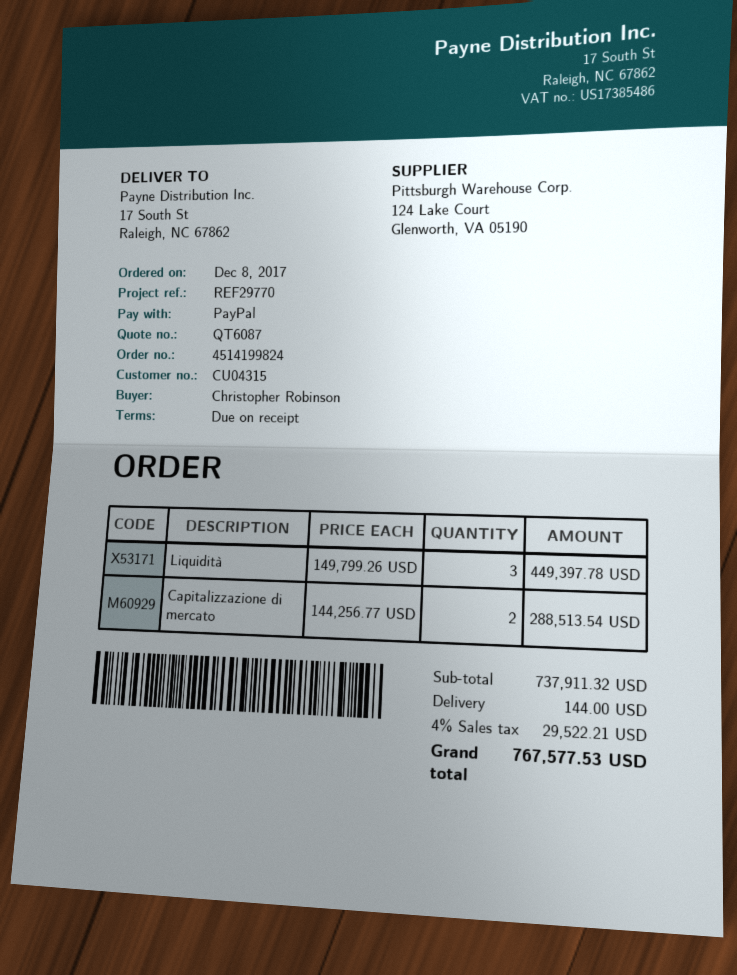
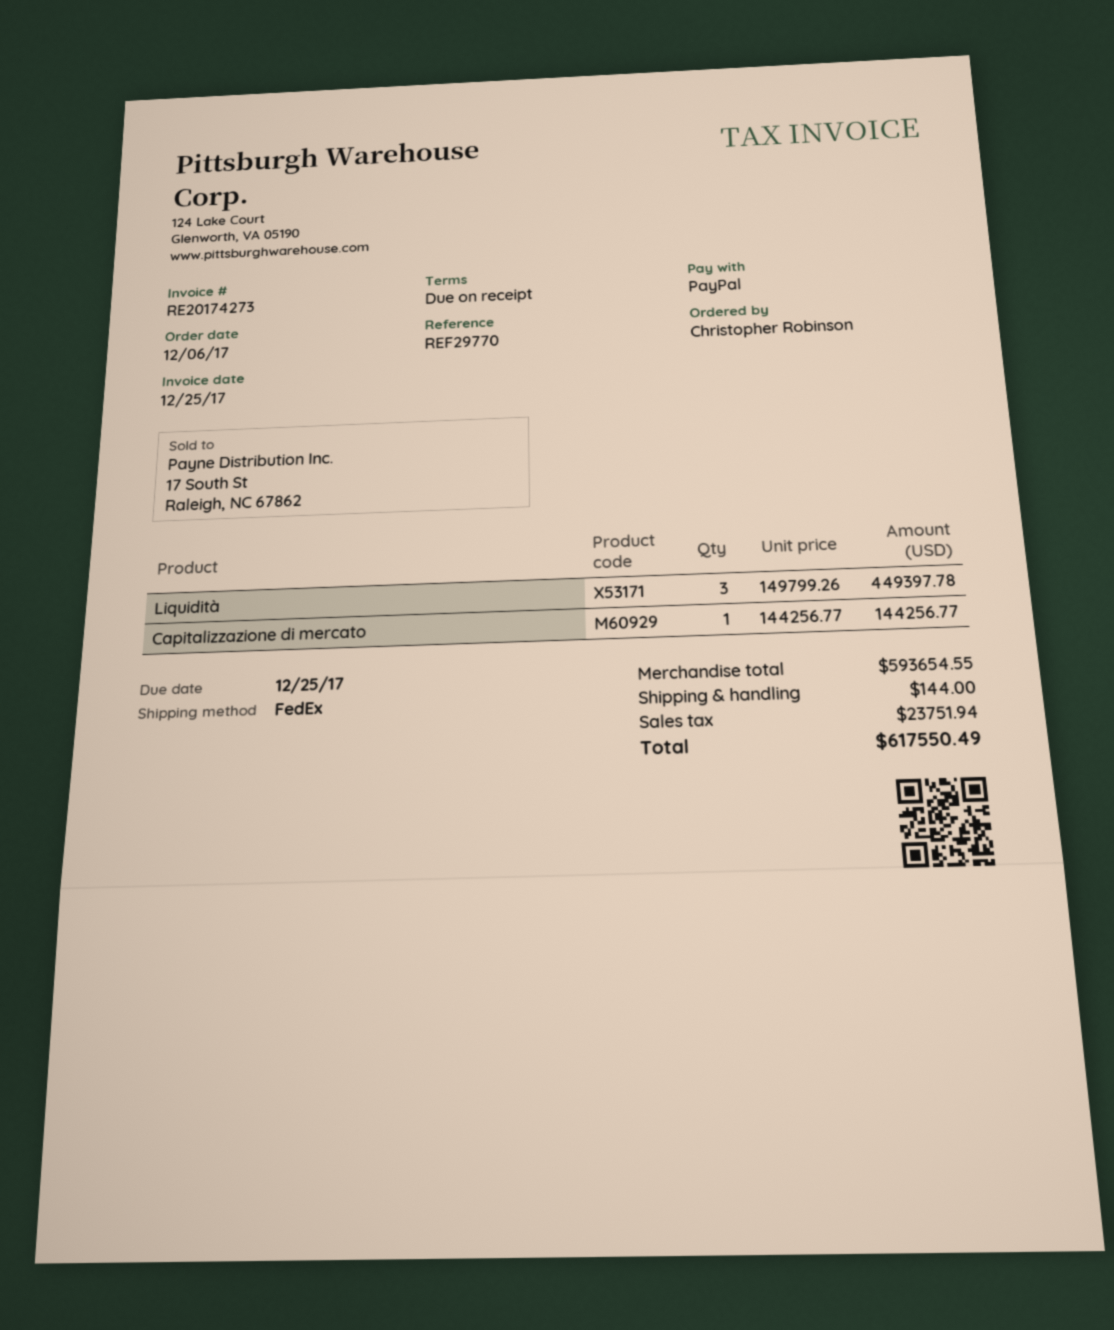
order date: 2017-12-08 -> 2017-12-06
Capitalizzazione di mercato: 2 x 144256.77 = 288513.54 -> 1 x 144256.77 = 144256.77
subtotal: 737911.32 -> 593654.55
tax: 29522.21 -> 23751.94
total: 767577.53 -> 617550.49

